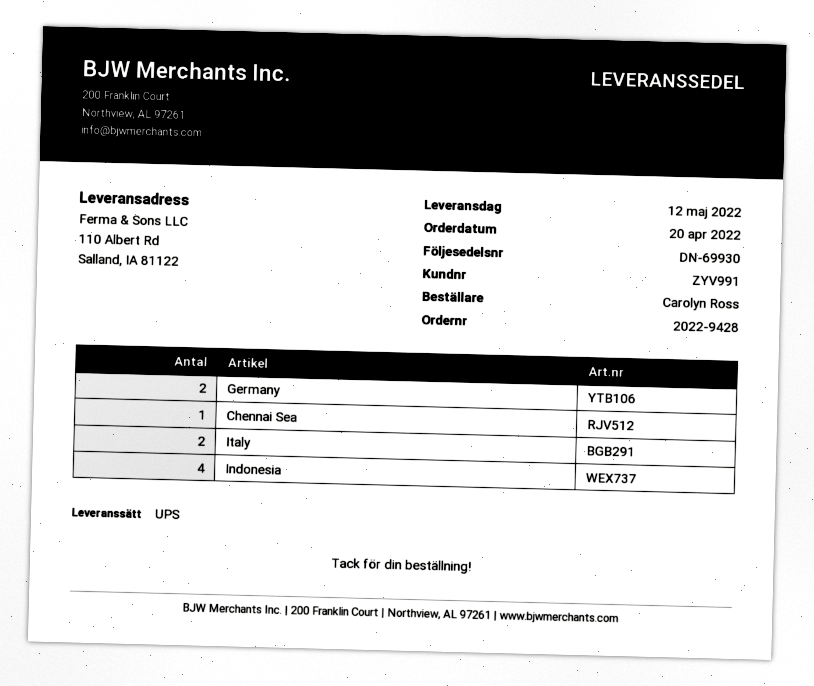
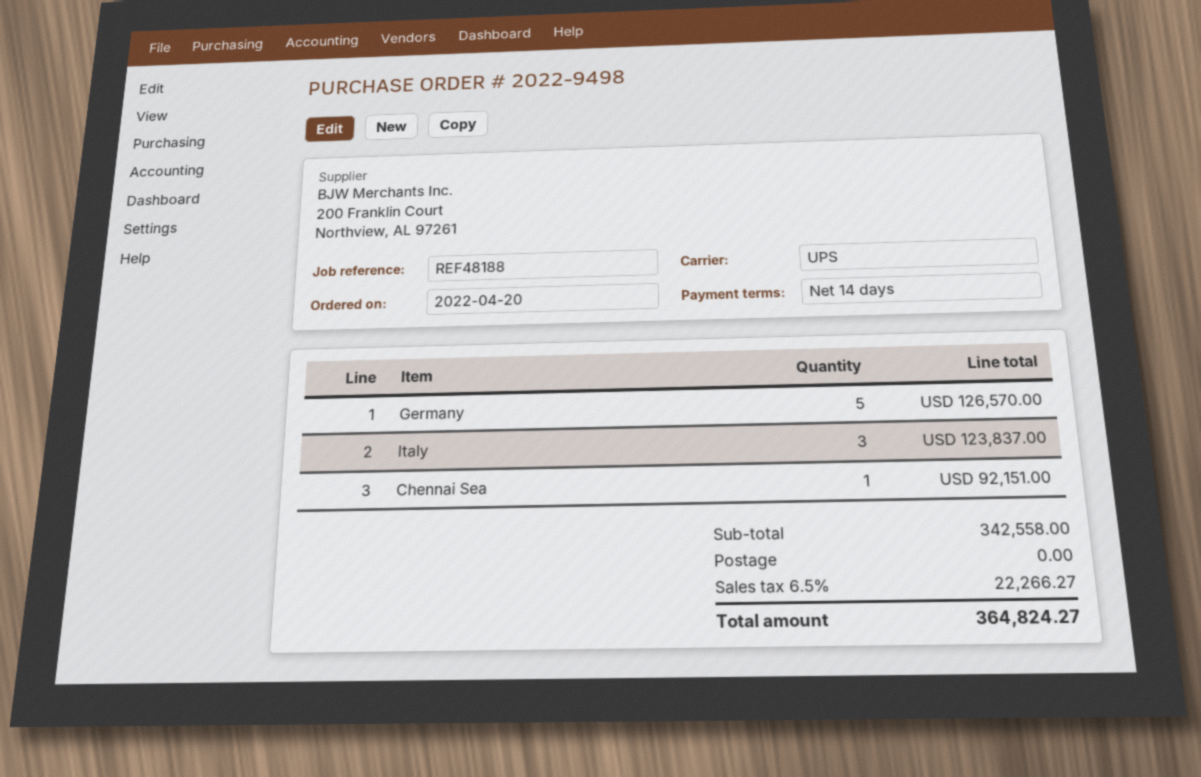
order number: 2022-9428 -> 2022-9498
Germany: 2 -> 5
Italy: 2 -> 3
Indonesia: 4 -> none

